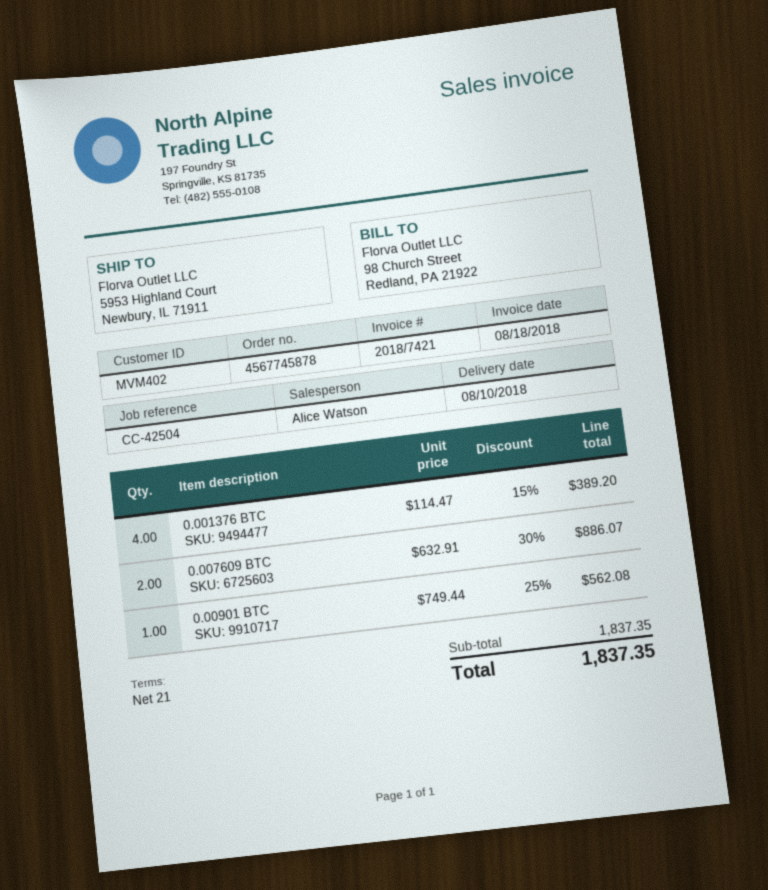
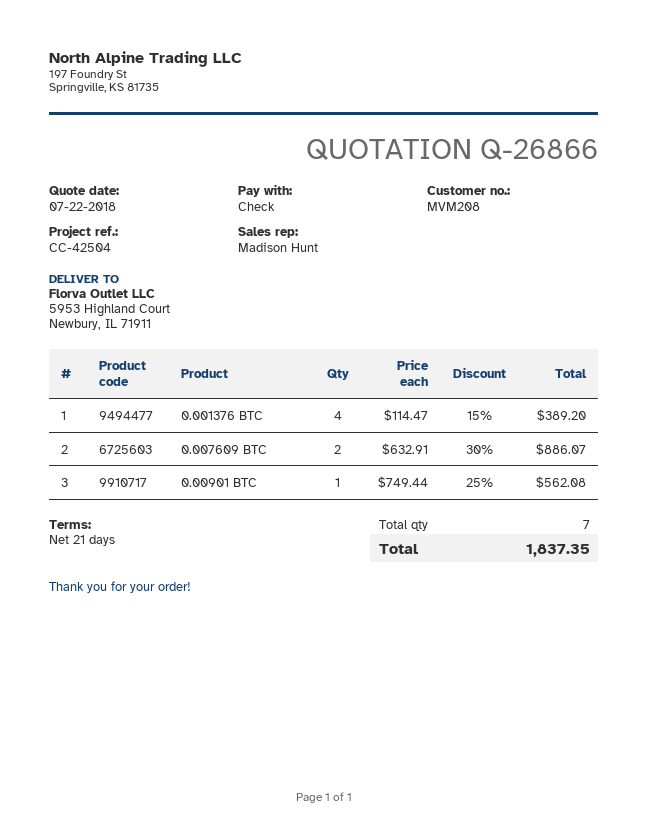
customer number: MVM402 -> MVM208
sales rep: Alice Watson -> Madison Hunt

